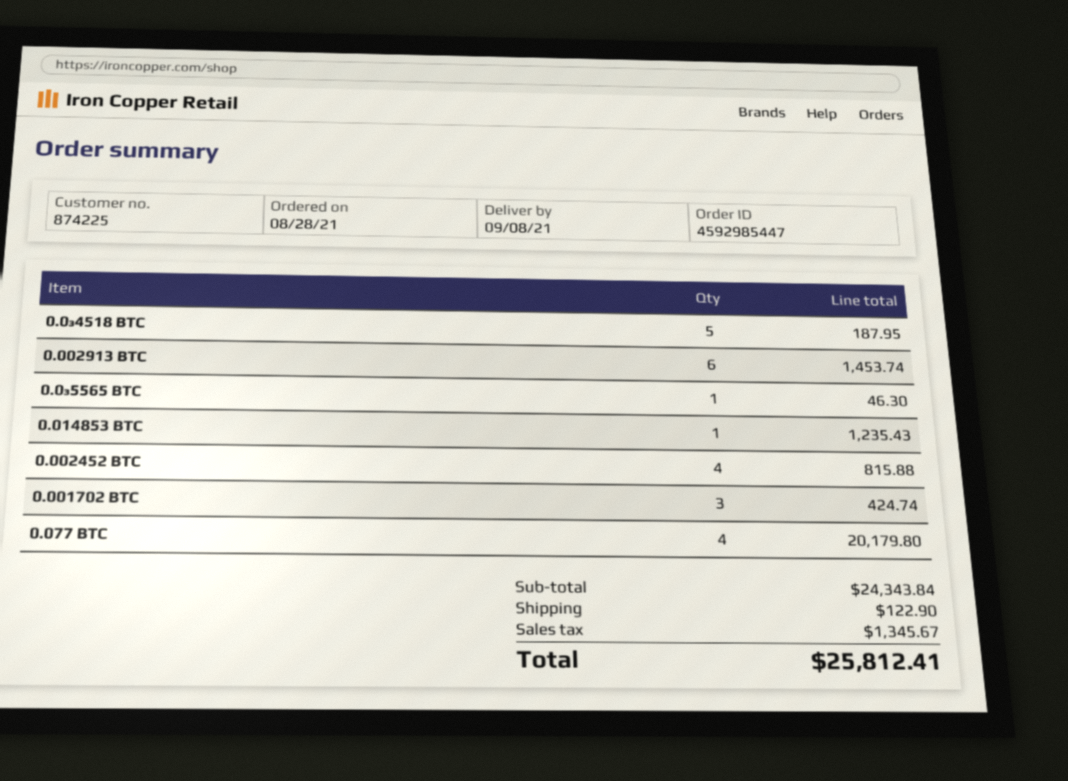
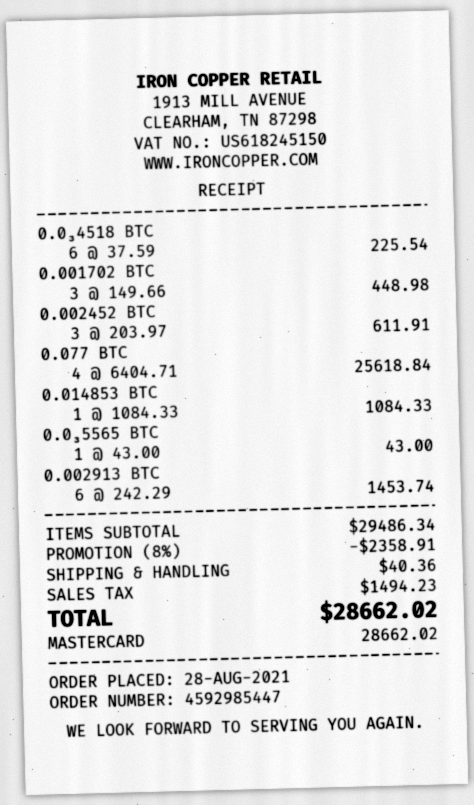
0.0₃4518 BTC: 5 for 187.95 -> 6 for 225.54
0.0₃5565 BTC: 1 for 46.30 -> 1 for 43.00
0.014853 BTC: 1 for 1235.43 -> 1 for 1084.33
0.002452 BTC: 4 for 815.88 -> 3 for 611.91
0.001702 BTC: 3 for 424.74 -> 3 for 448.98
0.077 BTC: 4 for 20179.80 -> 4 for 25618.84
subtotal: 24343.84 -> 29486.34
discount: none -> 8% = 2358.91
shipping: 122.90 -> 40.36
tax: 1345.67 -> 1494.23
total: 25812.41 -> 28662.02

